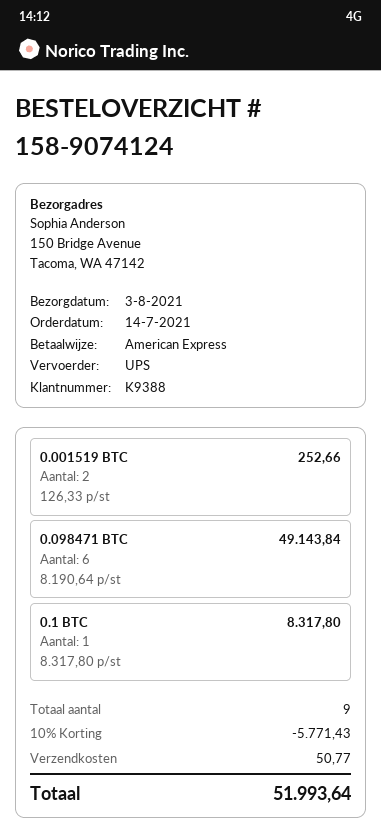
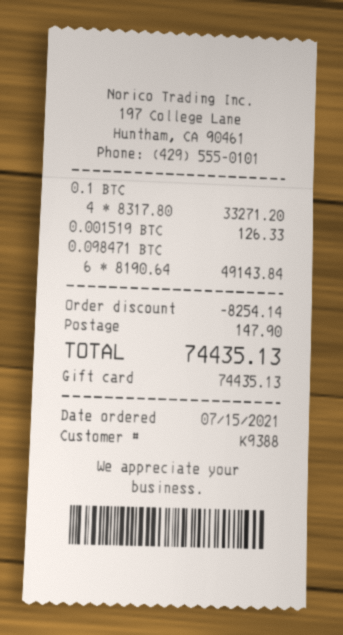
order date: 2021-07-14 -> 2021-07-15
payment method: American Express -> gift card
0.001519 BTC: 2 x 126.33 = 252.66 -> 1 x 126.33 = 126.33
0.1 BTC: 1 x 8317.80 = 8317.80 -> 4 x 8317.80 = 33271.20
discount: 5771.43 -> 8254.14
shipping: 50.77 -> 147.90
total: 51993.64 -> 74435.13

